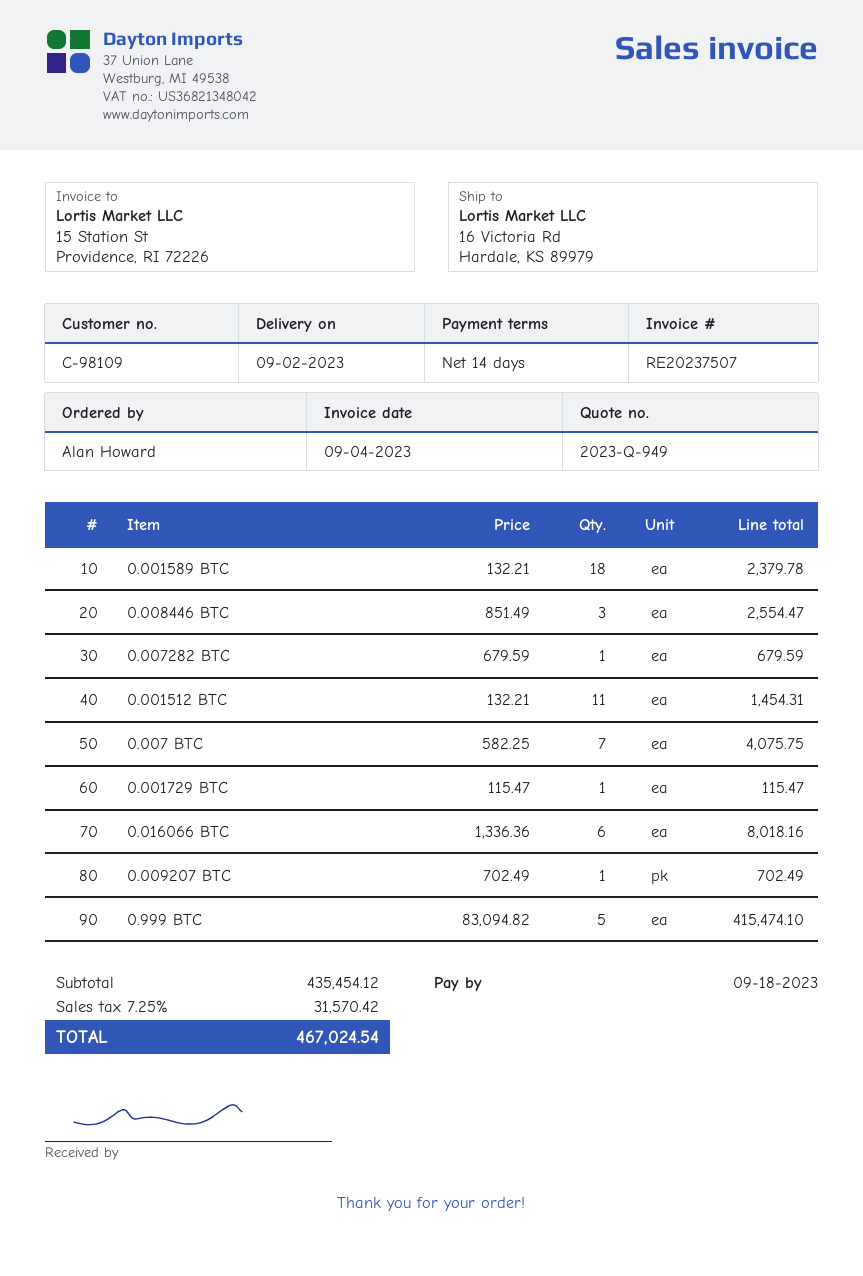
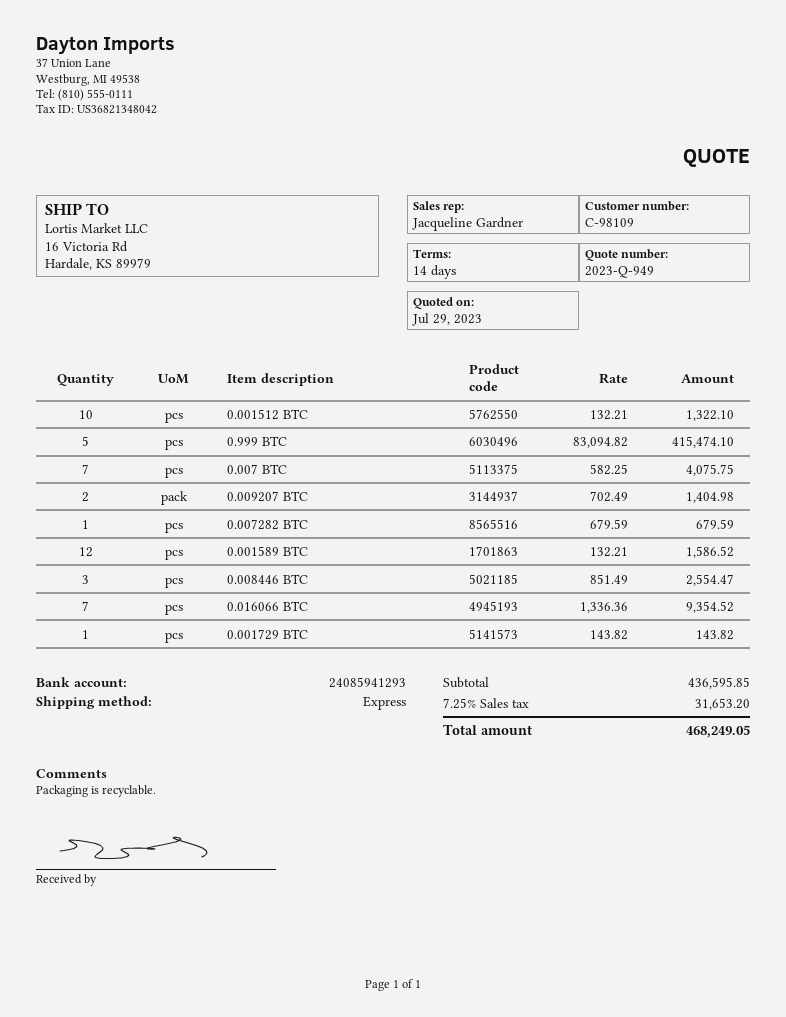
0.001589 BTC: 18 x 132.21 = 2379.78 -> 12 x 132.21 = 1586.52
0.001512 BTC: 11 x 132.21 = 1454.31 -> 10 x 132.21 = 1322.10
0.001729 BTC: 1 x 115.47 = 115.47 -> 1 x 143.82 = 143.82
0.016066 BTC: 6 x 1336.36 = 8018.16 -> 7 x 1336.36 = 9354.52
0.009207 BTC: 1 x 702.49 = 702.49 -> 2 x 702.49 = 1404.98
subtotal: 435454.12 -> 436595.85
tax: 7.25% = 31570.42 -> 7.25% = 31653.20
total: 467024.54 -> 468249.05

